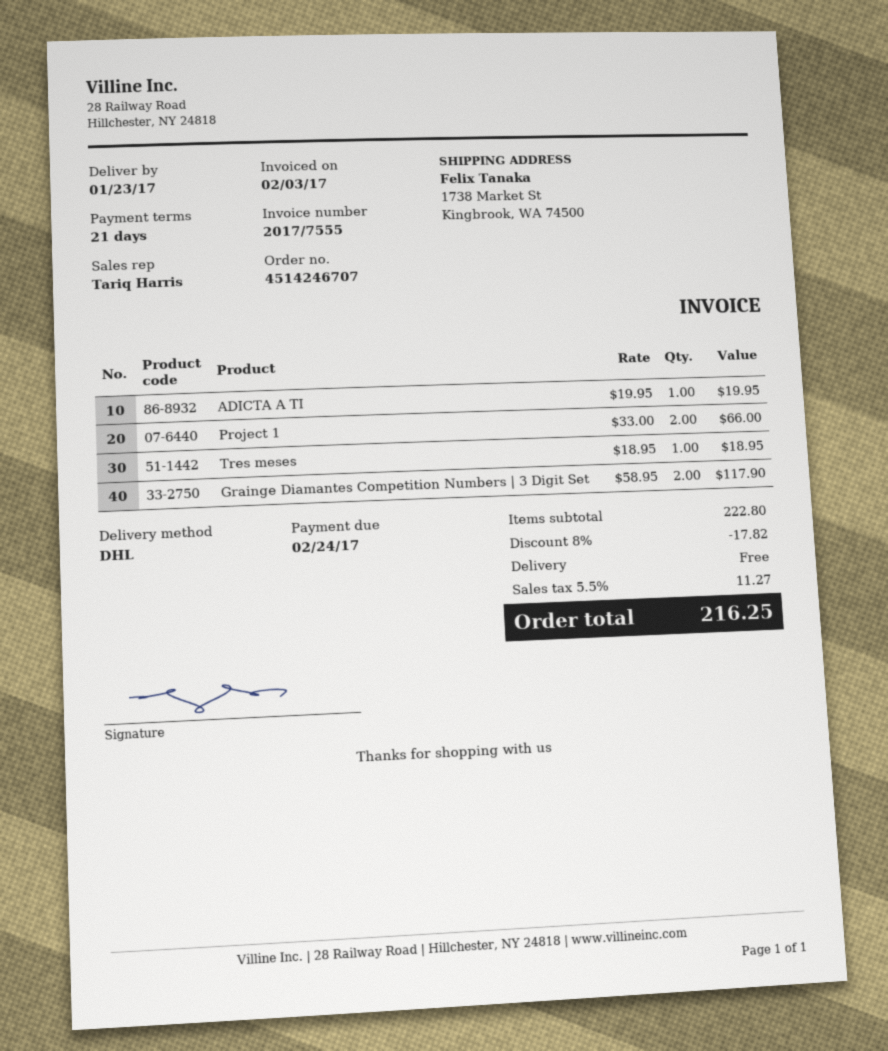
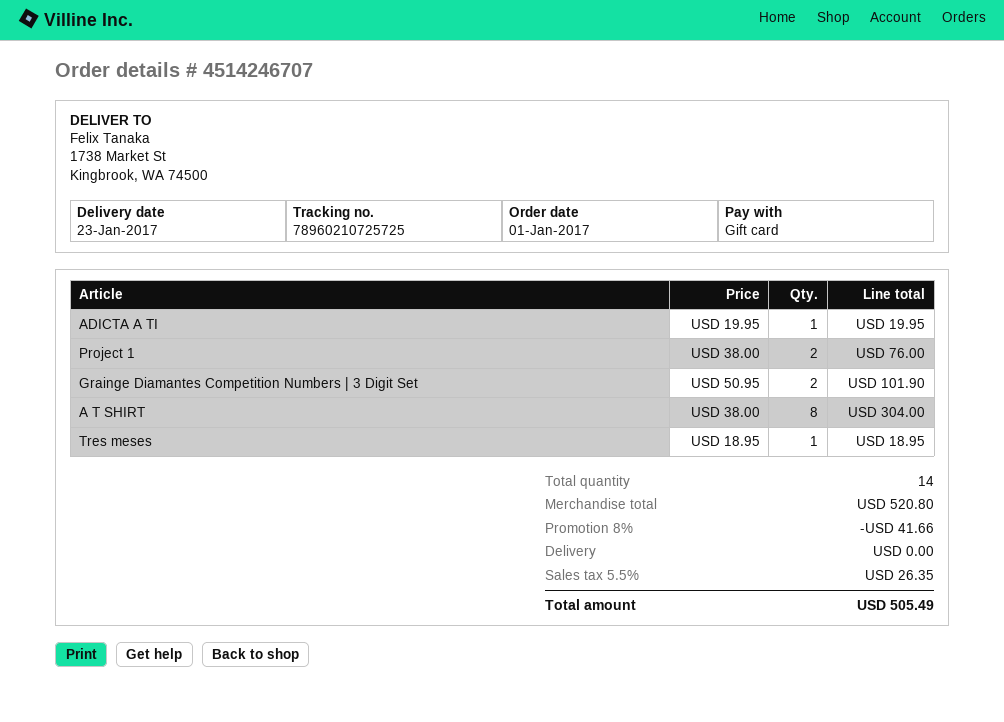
Project 1: 2 x 33.00 = 66.00 -> 2 x 38.00 = 76.00
Grainge Diamantes Competition Numbers | 3 Digit Set: 2 x 58.95 = 117.90 -> 2 x 50.95 = 101.90
A T SHIRT: none -> 8 x 38.00 = 304.00
subtotal: 222.80 -> 520.80
discount: 8% = 17.82 -> 8% = 41.66
tax: 5.5% = 11.27 -> 5.5% = 26.35
total: 216.25 -> 505.49

